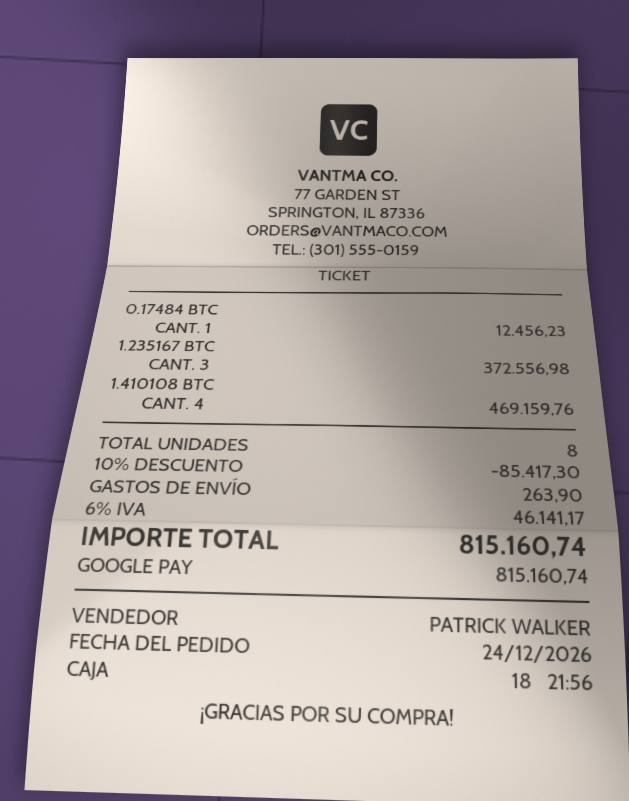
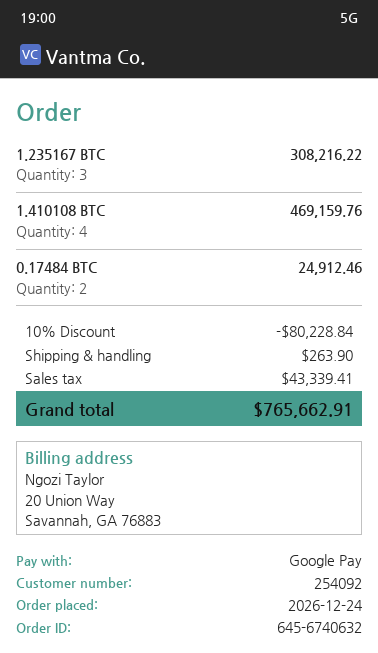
0.17484 BTC: 1 for 12456.23 -> 2 for 24912.46
1.235167 BTC: 3 for 372556.98 -> 3 for 308216.22
discount: 10% = 85417.30 -> 10% = 80228.84
tax: 46141.17 -> 43339.41
total: 815160.74 -> 765662.91

